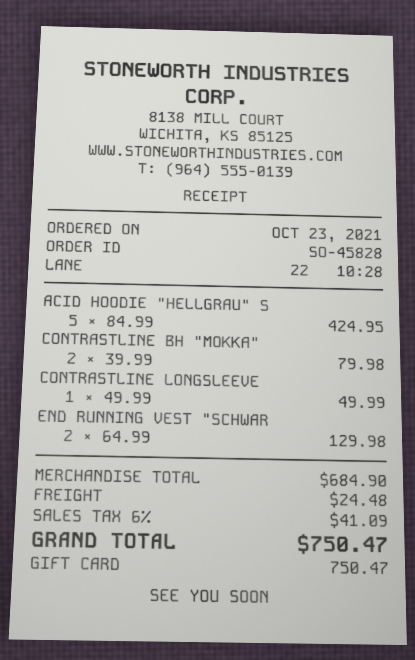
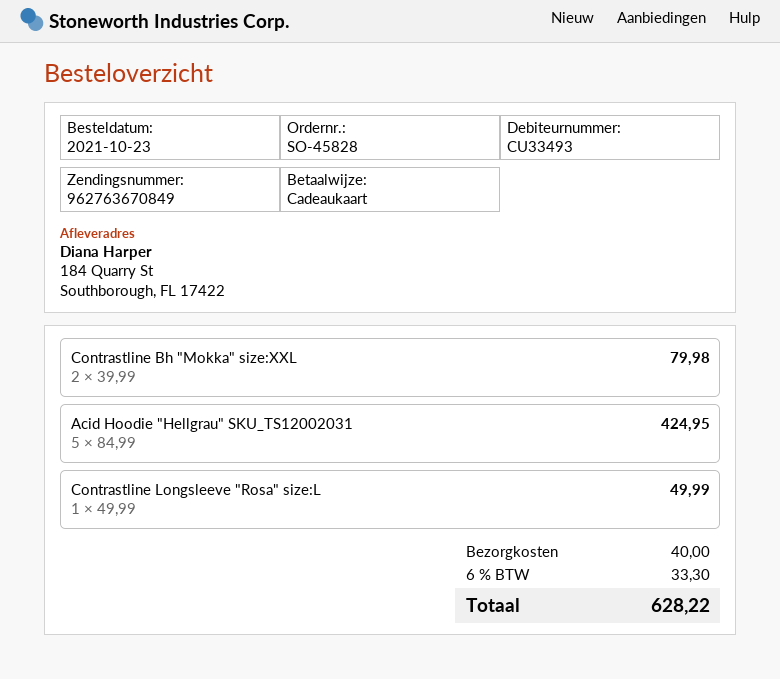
END RUNNING VEST "SCHWAR: 2 x 64.99 = 129.98 -> none
shipping: 24.48 -> 40.00
tax: 6% = 41.09 -> 6% = 33.30
total: 750.47 -> 628.22

